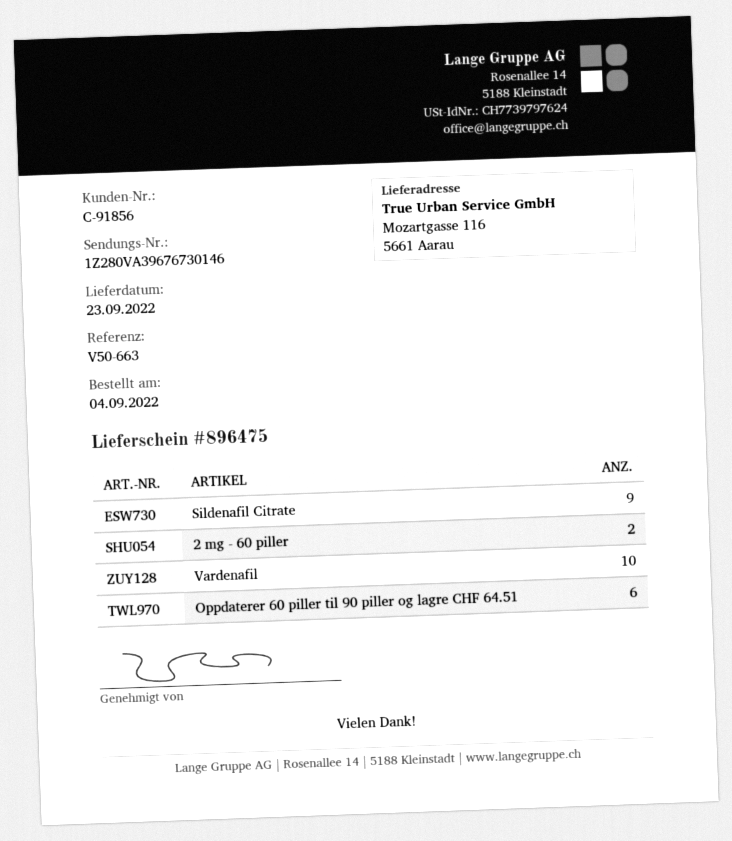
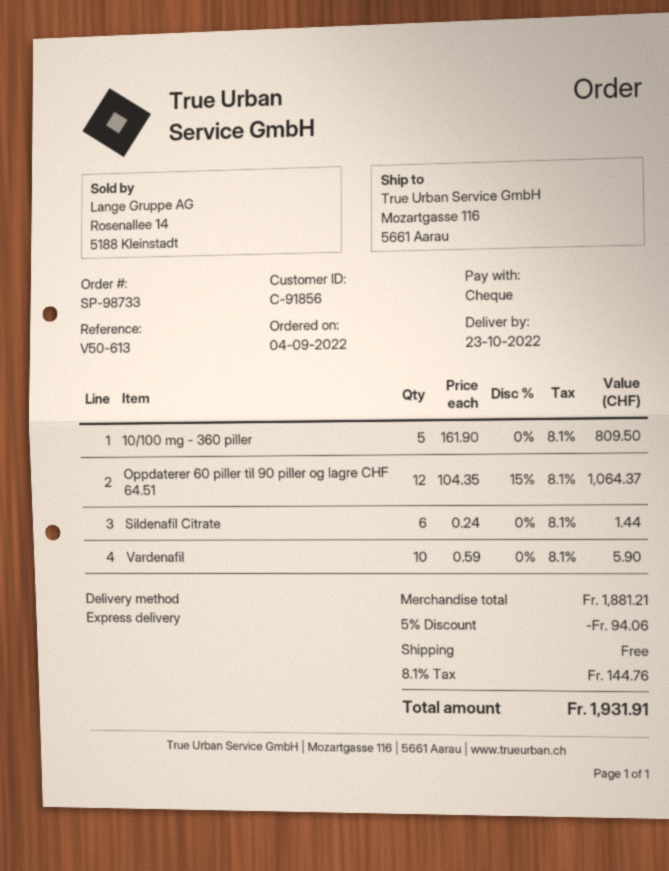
delivery date: 2022-09-23 -> 2022-10-23
reference: V50-663 -> V50-613
Sildenafil Citrate: 9 -> 6
2 mg - 60 piller: 2 -> none
Oppdaterer 60 piller til 90 piller og lagre CHF 64.51: 6 -> 12
10/100 mg - 360 piller: none -> 5

